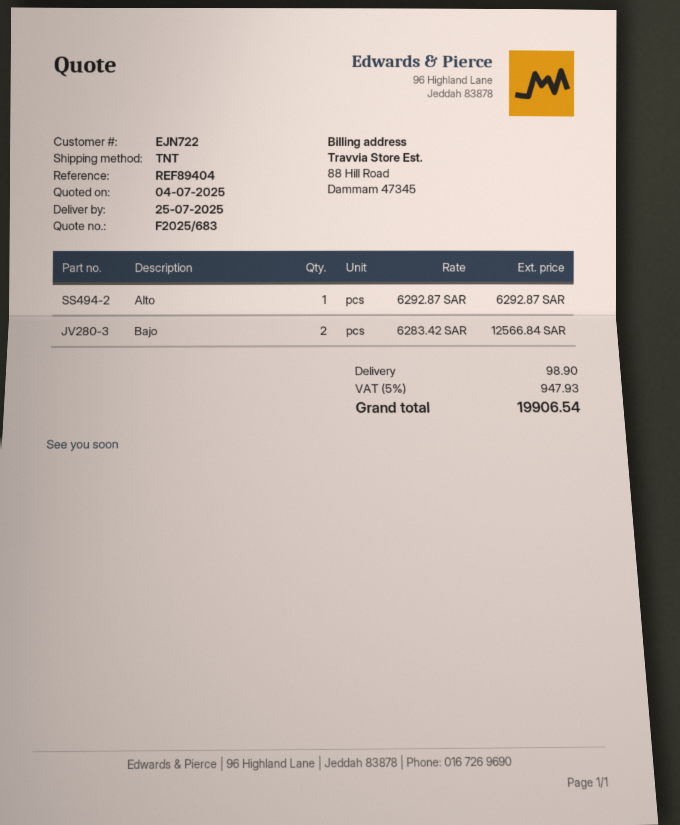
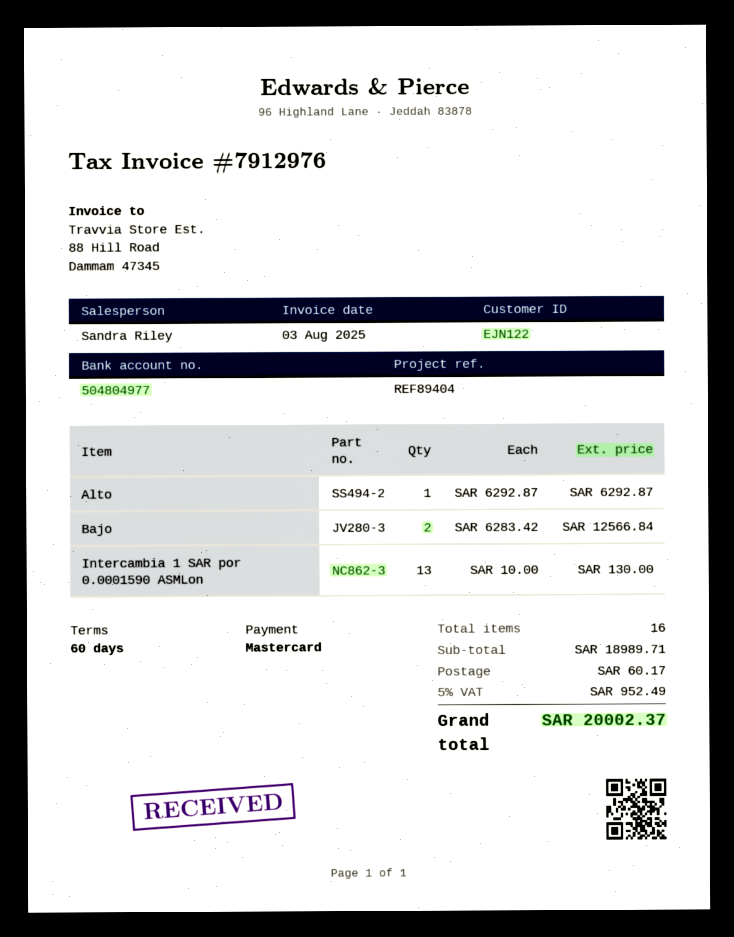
customer number: EJN722 -> EJN122
Intercambia 1 SAR por 0.0001590 ASMLon: none -> 13 x 10.00 = 130.00
shipping: 98.90 -> 60.17
tax: 5% = 947.93 -> 5% = 952.49
total: 19906.54 -> 20002.37

